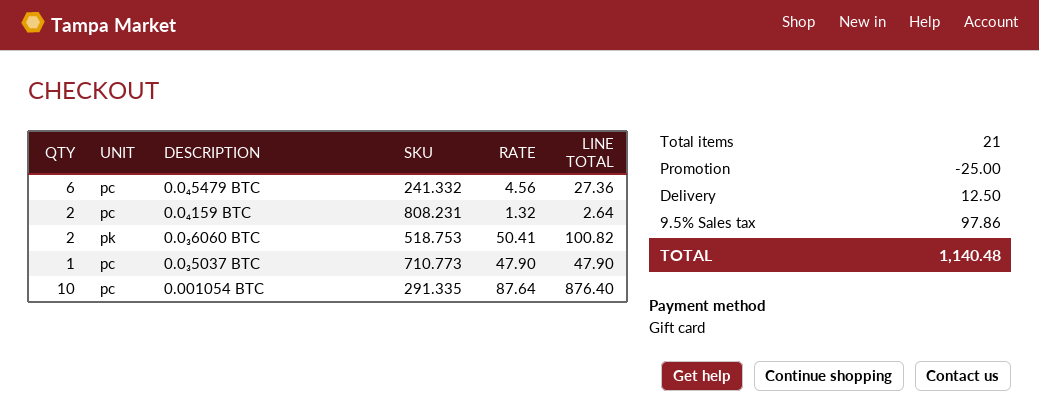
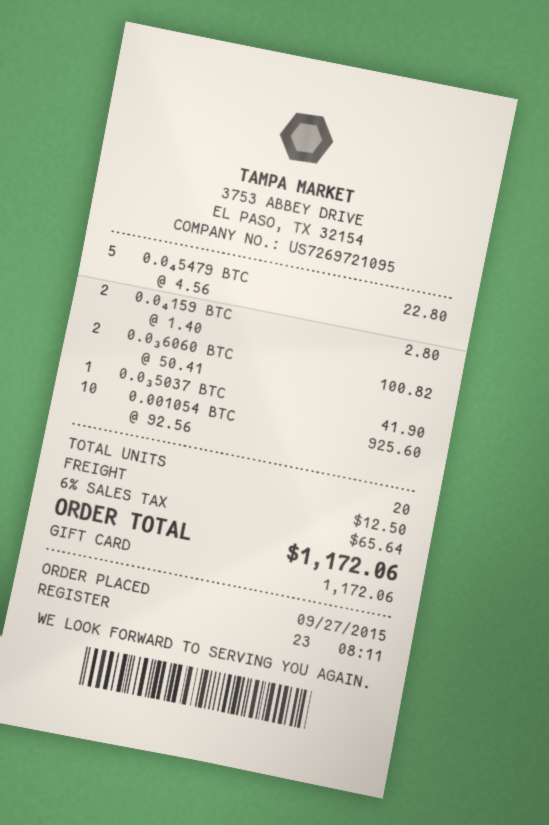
0.0₄5479 BTC: 6 x 4.56 = 27.36 -> 5 x 4.56 = 22.80
0.0₄159 BTC: 2 x 1.32 = 2.64 -> 2 x 1.40 = 2.80
0.0₃5037 BTC: 1 x 47.90 = 47.90 -> 1 x 41.90 = 41.90
0.001054 BTC: 10 x 87.64 = 876.40 -> 10 x 92.56 = 925.60
total quantity: 21 -> 20
discount: 25.00 -> none
tax: 9.5% = 97.86 -> 6% = 65.64
total: 1140.48 -> 1172.06

